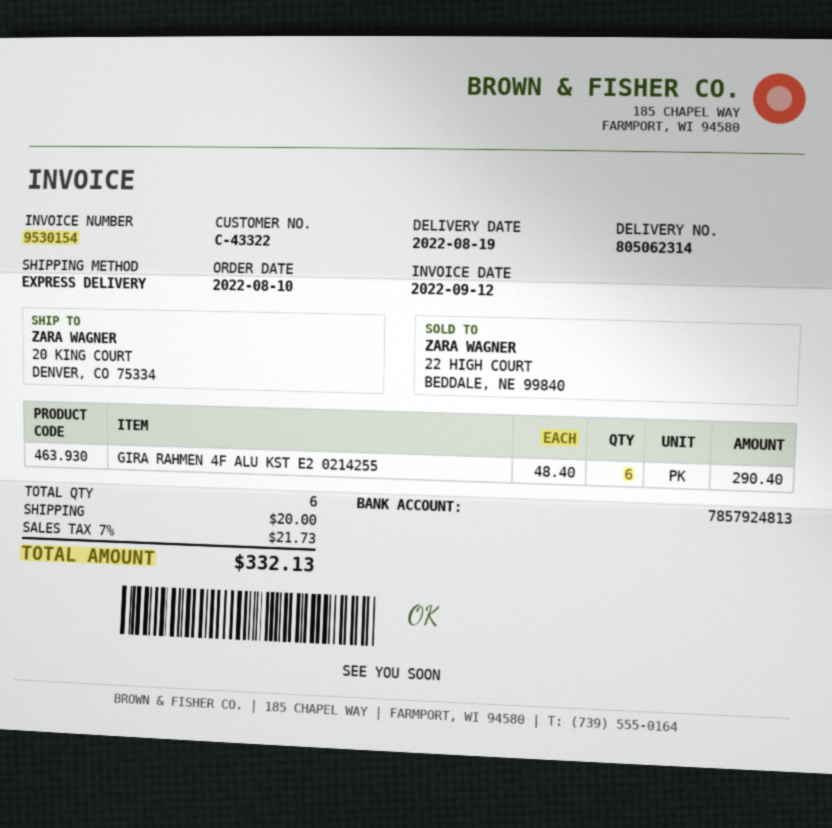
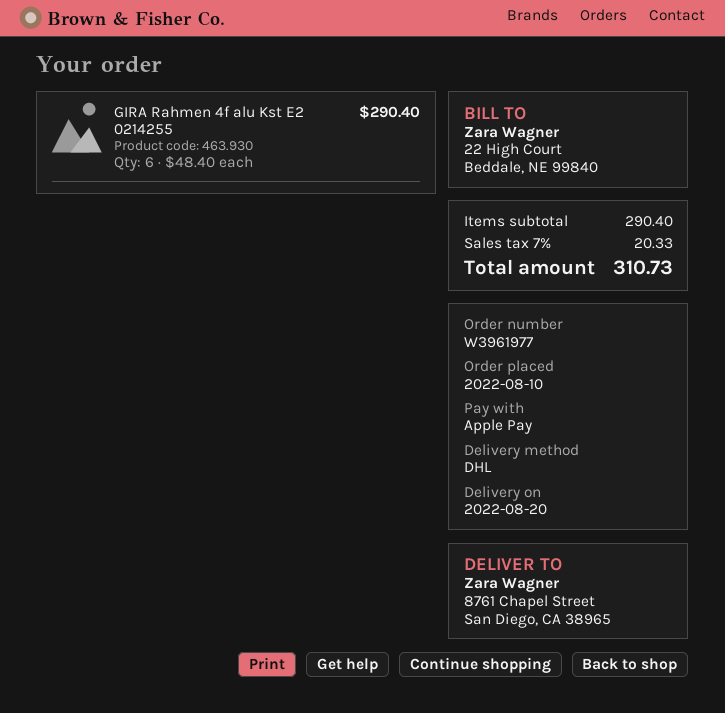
delivery date: 2022-08-19 -> 2022-08-20
shipping method: express -> DHL
ship to: 20 KING COURT, DENVER, CO 75334 -> 8761 Chapel Street, San Diego, CA 38965
shipping: 20.00 -> none
tax: 7% = 21.73 -> 7% = 20.33
total: 332.13 -> 310.73

